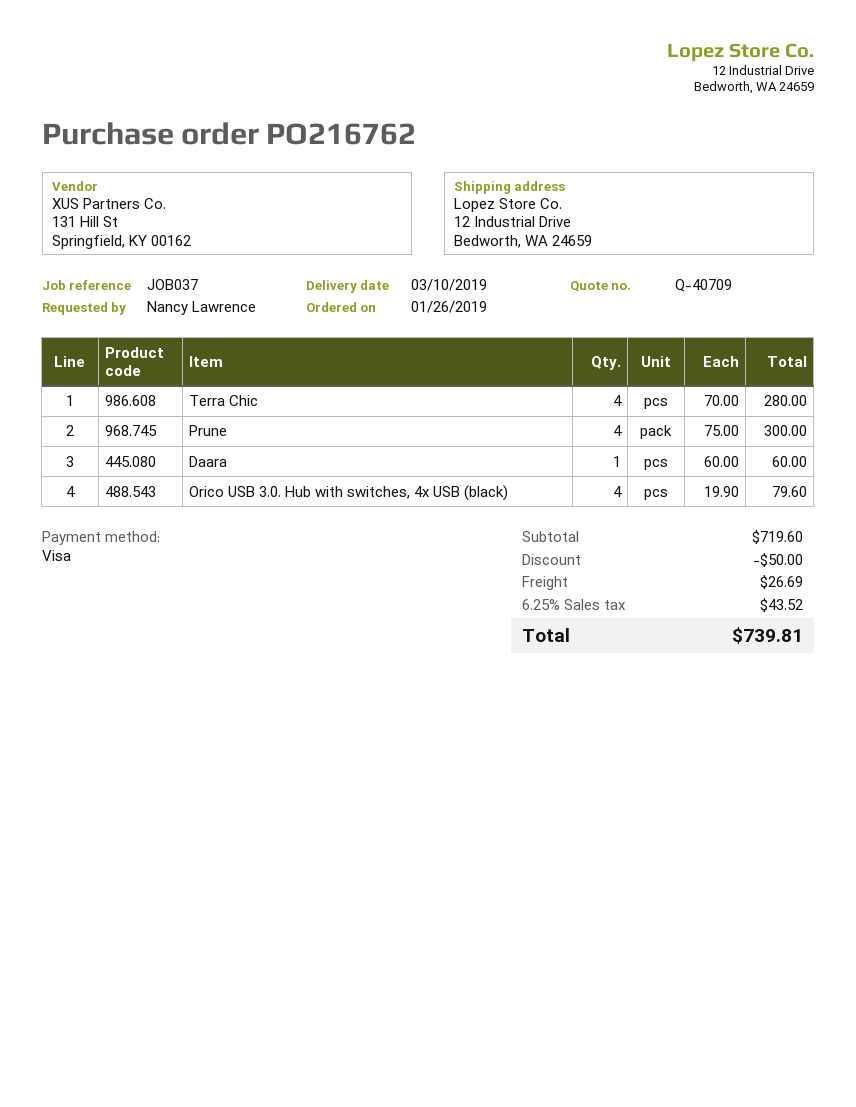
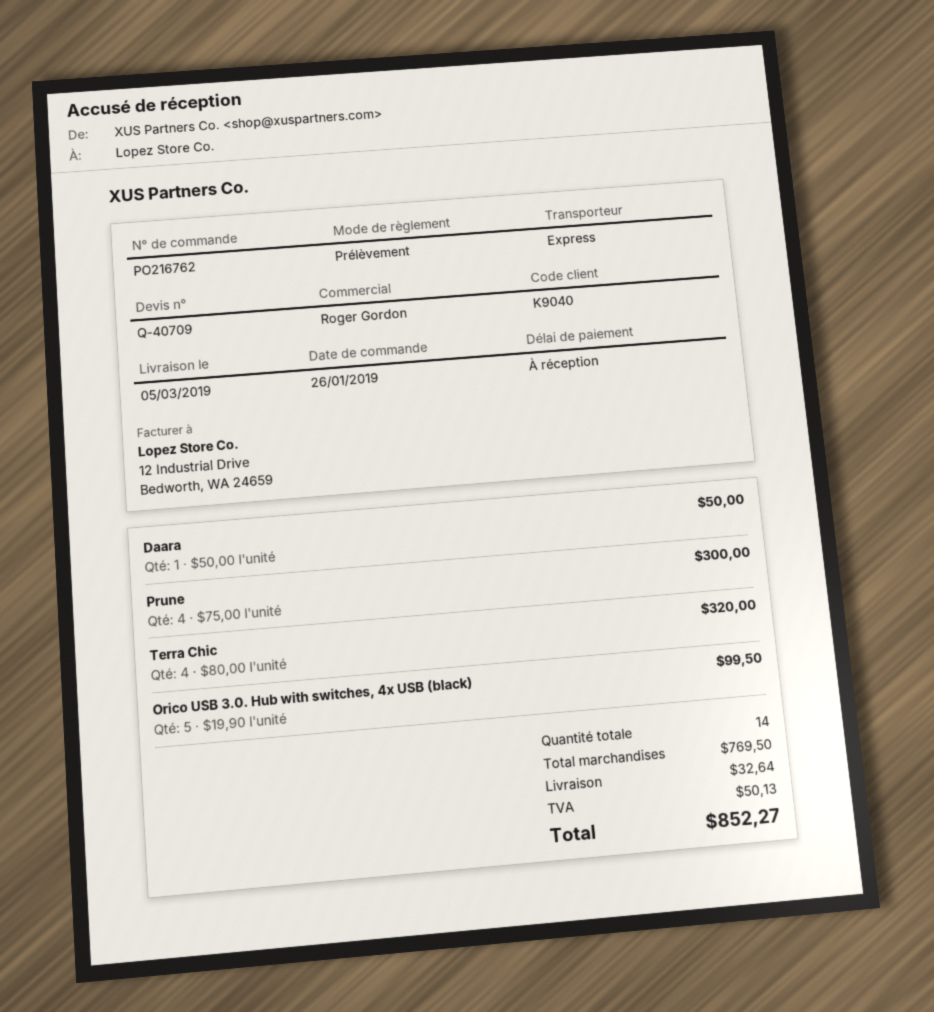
delivery date: 2019-03-10 -> 2019-03-05
payment method: Visa -> direct debit
Terra Chic: 4 x 70.00 = 280.00 -> 4 x 80.00 = 320.00
Daara: 1 x 60.00 = 60.00 -> 1 x 50.00 = 50.00
Orico USB 3.0. Hub with switches, 4x USB (black): 4 x 19.90 = 79.60 -> 5 x 19.90 = 99.50
subtotal: 719.60 -> 769.50
discount: 50.00 -> none
shipping: 26.69 -> 32.64
tax: 43.52 -> 50.13
total: 739.81 -> 852.27

